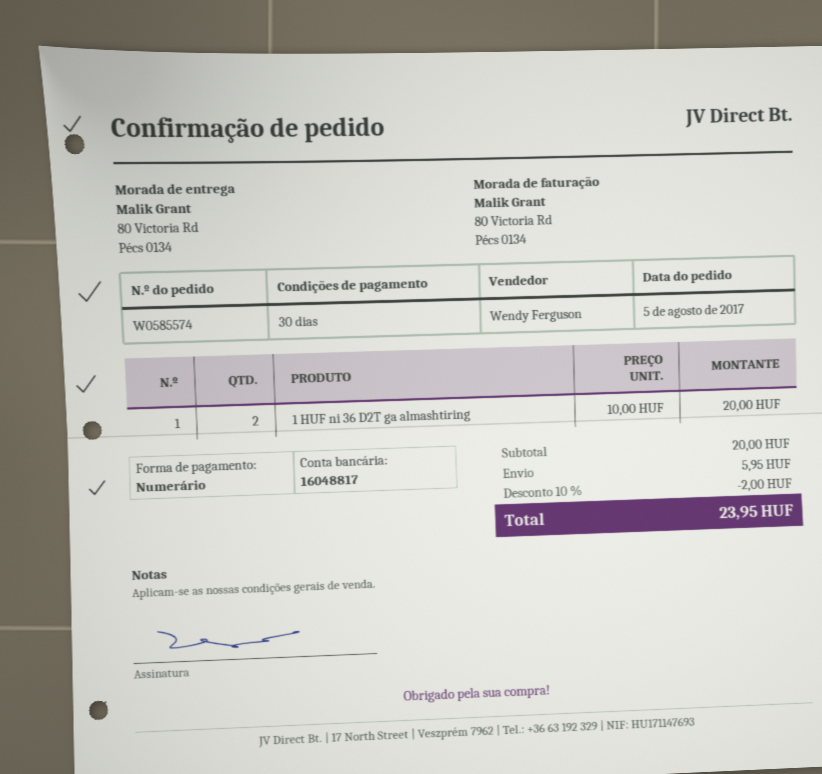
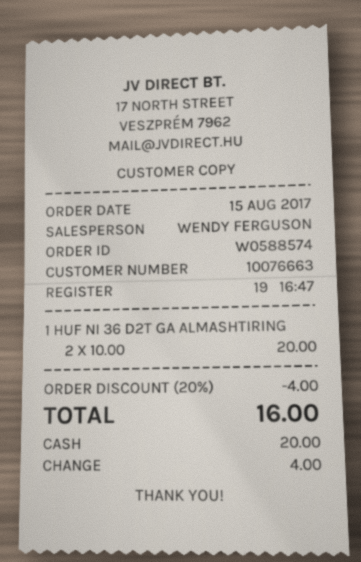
order number: W0585574 -> W0588574
order date: 2017-08-05 -> 2017-08-15
discount: 10% = 2.00 -> 20% = 4.00
shipping: 5.95 -> none
total: 23.95 -> 16.00

